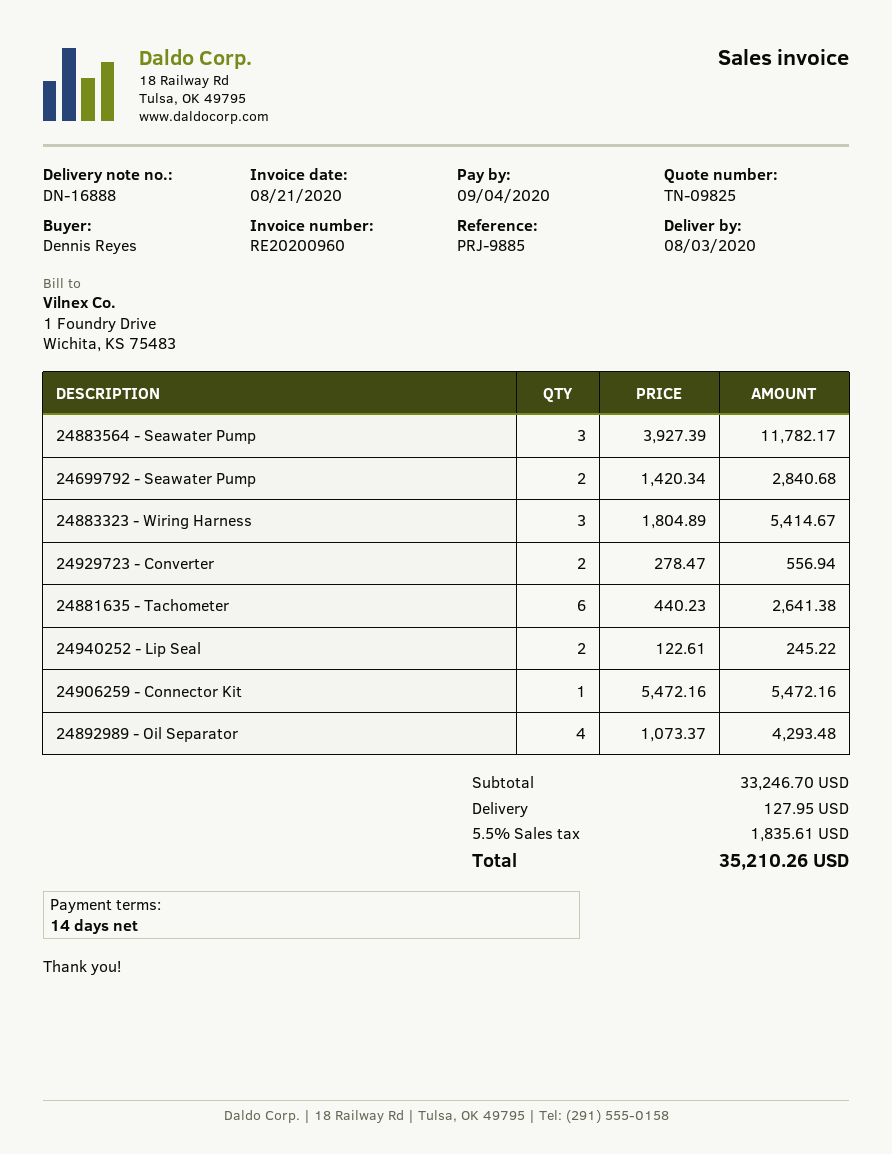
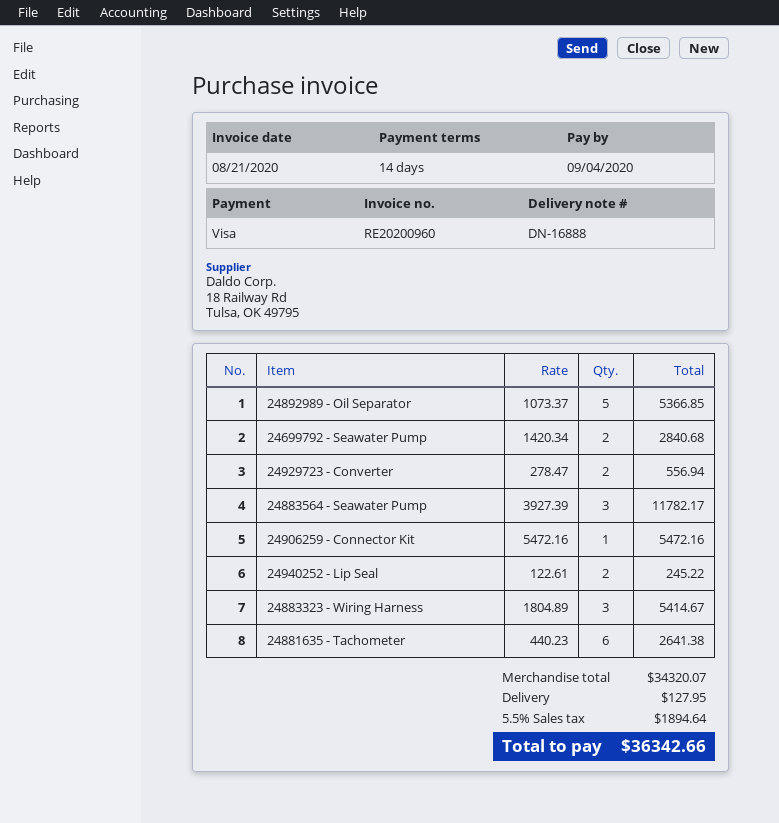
24892989 - Oil Separator: 4 x 1073.37 = 4293.48 -> 5 x 1073.37 = 5366.85
subtotal: 33246.70 -> 34320.07
tax: 5.5% = 1835.61 -> 5.5% = 1894.64
total: 35210.26 -> 36342.66

